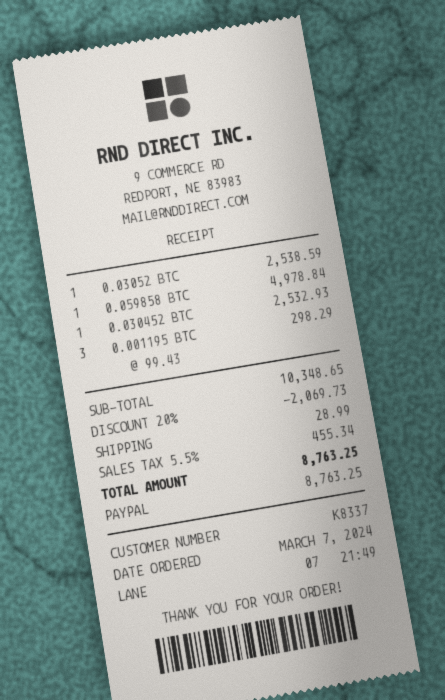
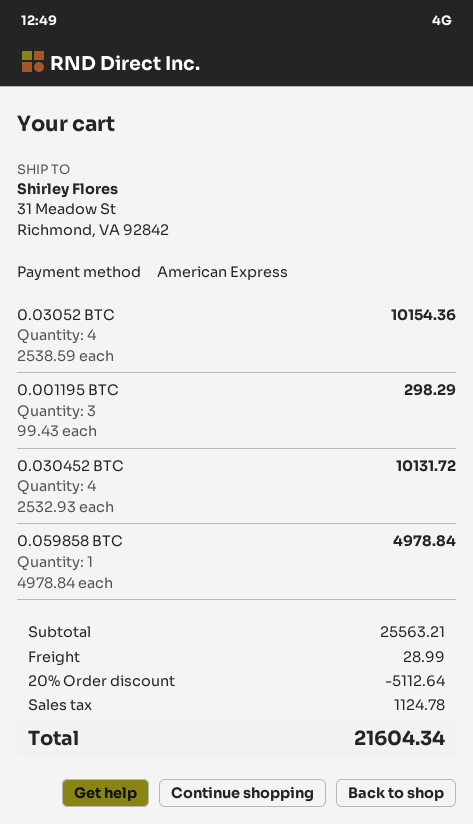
payment method: PayPal -> American Express
0.03052 BTC: 1 x 2538.59 = 2538.59 -> 4 x 2538.59 = 10154.36
0.030452 BTC: 1 x 2532.93 = 2532.93 -> 4 x 2532.93 = 10131.72
subtotal: 10348.65 -> 25563.21
discount: 20% = 2069.73 -> 20% = 5112.64
tax: 455.34 -> 1124.78
total: 8763.25 -> 21604.34

